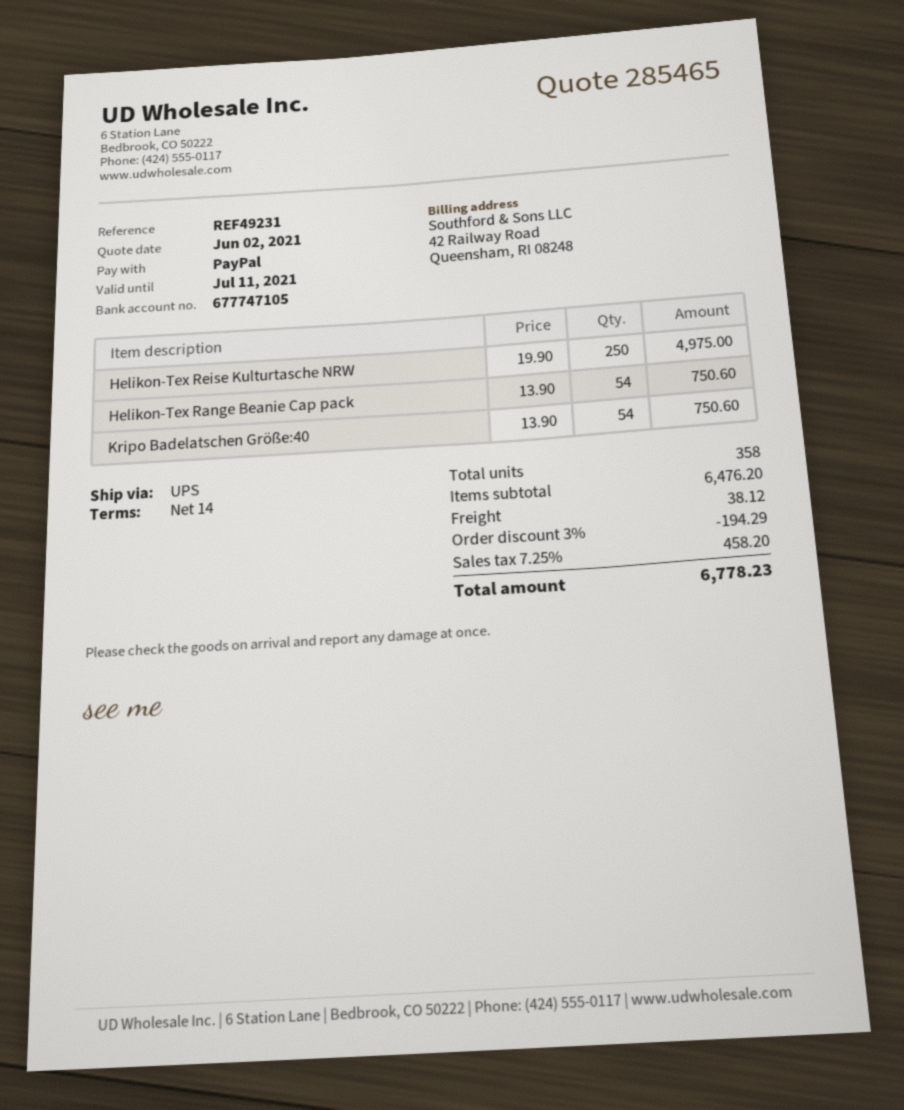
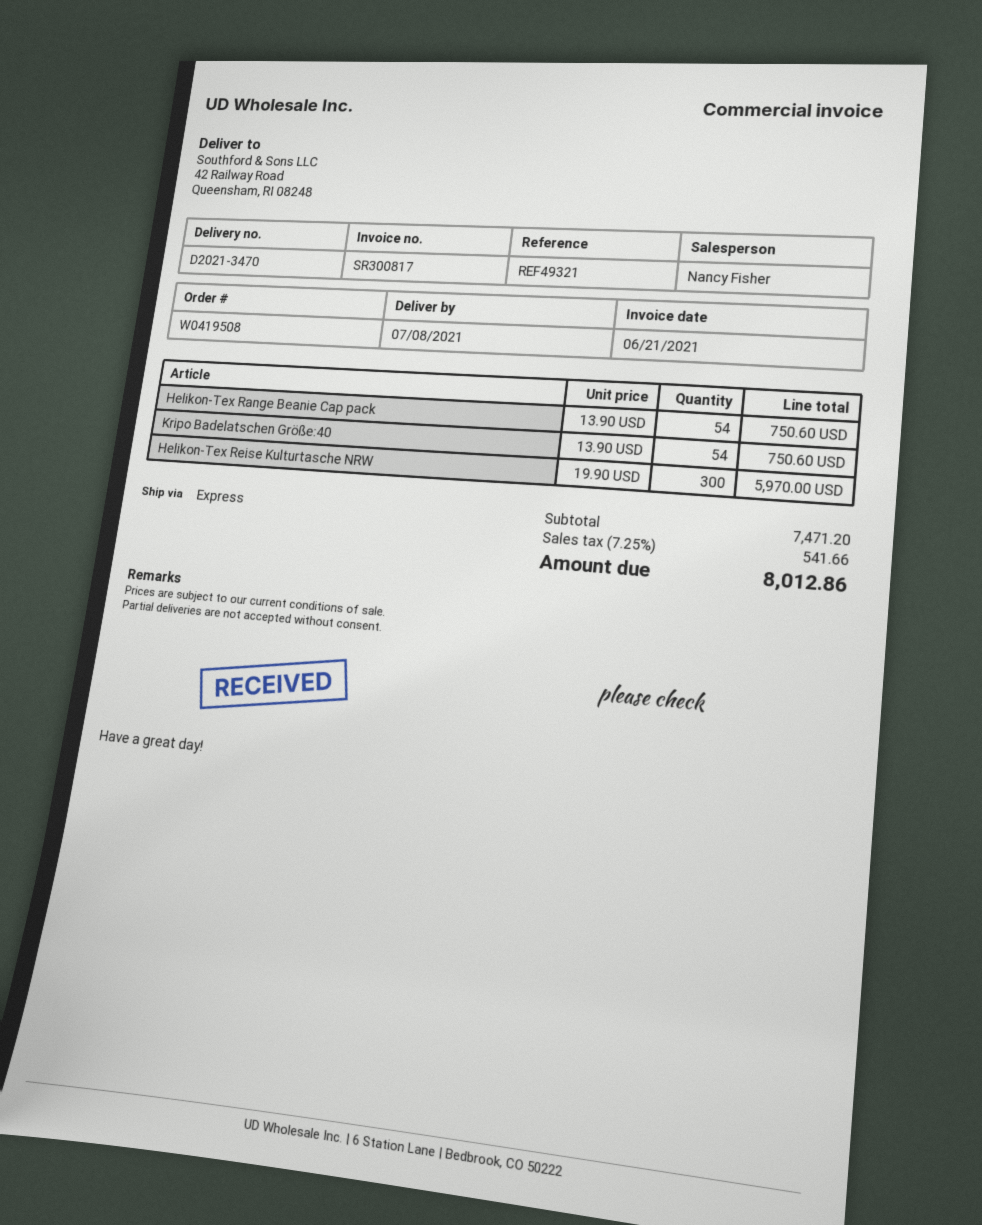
reference: REF49231 -> REF49321
shipping method: UPS -> express
Helikon-Tex Reise Kulturtasche NRW: 250 x 19.90 = 4975.00 -> 300 x 19.90 = 5970.00
subtotal: 6476.20 -> 7471.20
discount: 3% = 194.29 -> none
shipping: 38.12 -> none
tax: 7.25% = 458.20 -> 7.25% = 541.66
total: 6778.23 -> 8012.86

